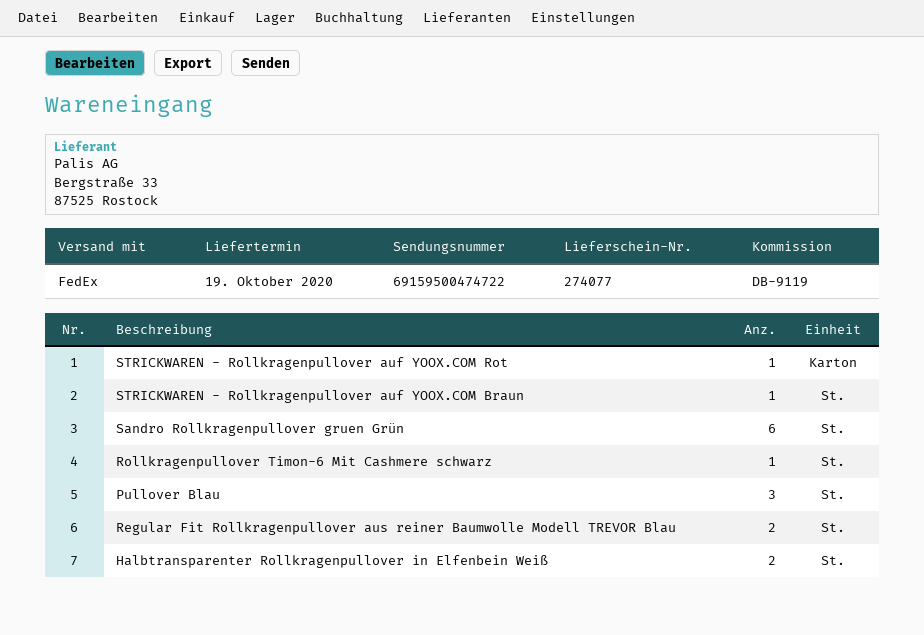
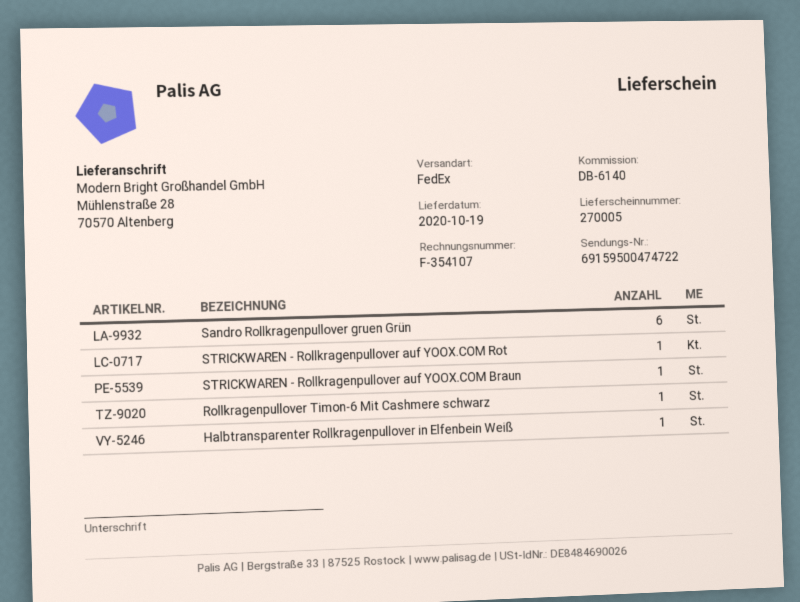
delivery note number: 274077 -> 270005
reference: DB-9119 -> DB-6140
Pullover Blau: 3 -> none
Regular Fit Rollkragenpullover aus reiner Baumwolle Modell TREVOR Blau: 2 -> none
Halbtransparenter Rollkragenpullover in Elfenbein Weiß: 2 -> 1

